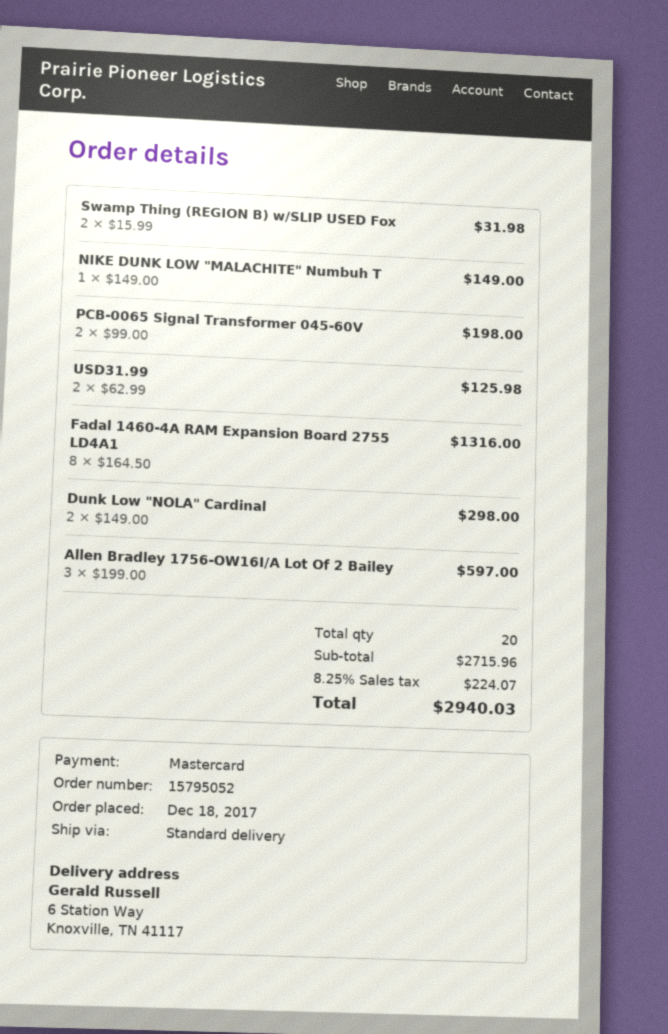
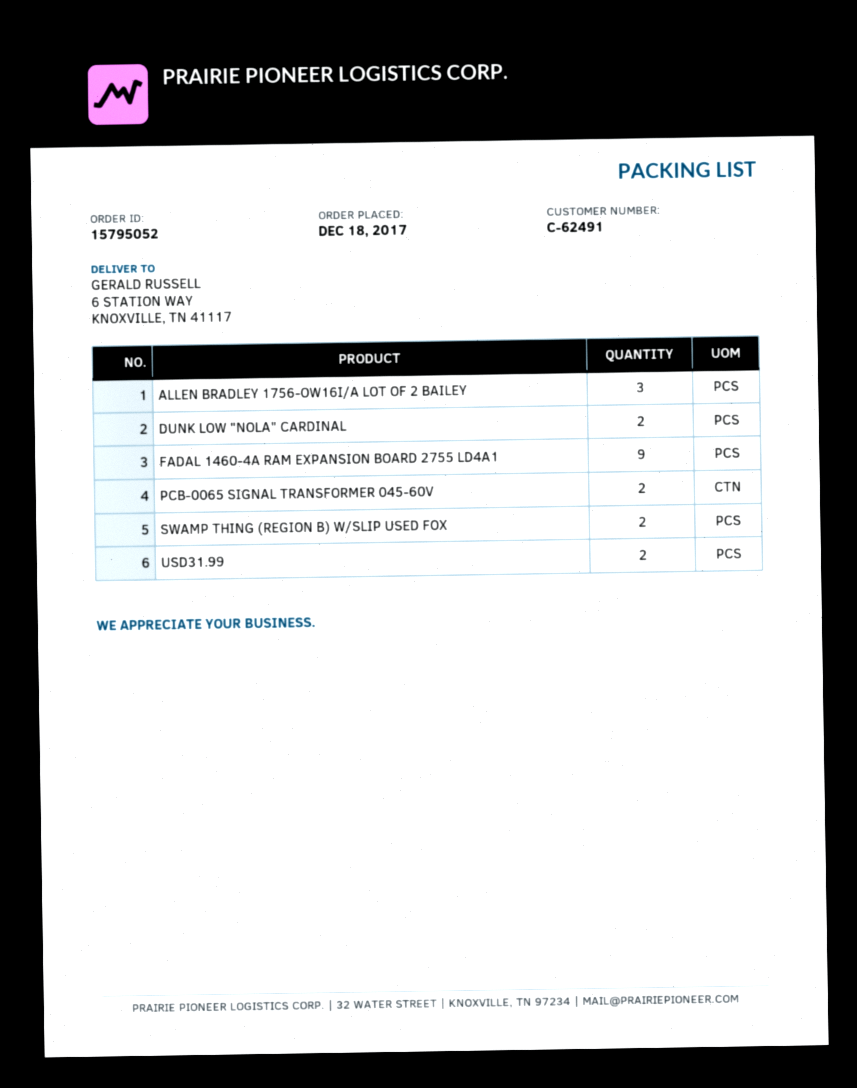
NIKE DUNK LOW "MALACHITE" Numbuh T: 1 -> none
Fadal 1460-4A RAM Expansion Board 2755 LD4A1: 8 -> 9

